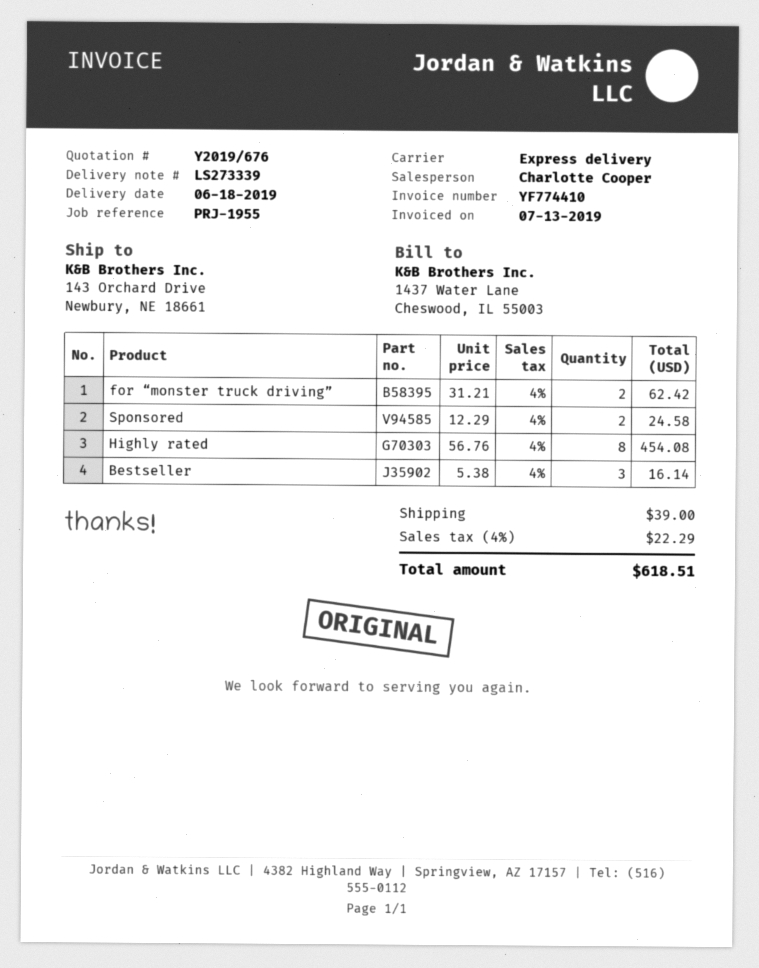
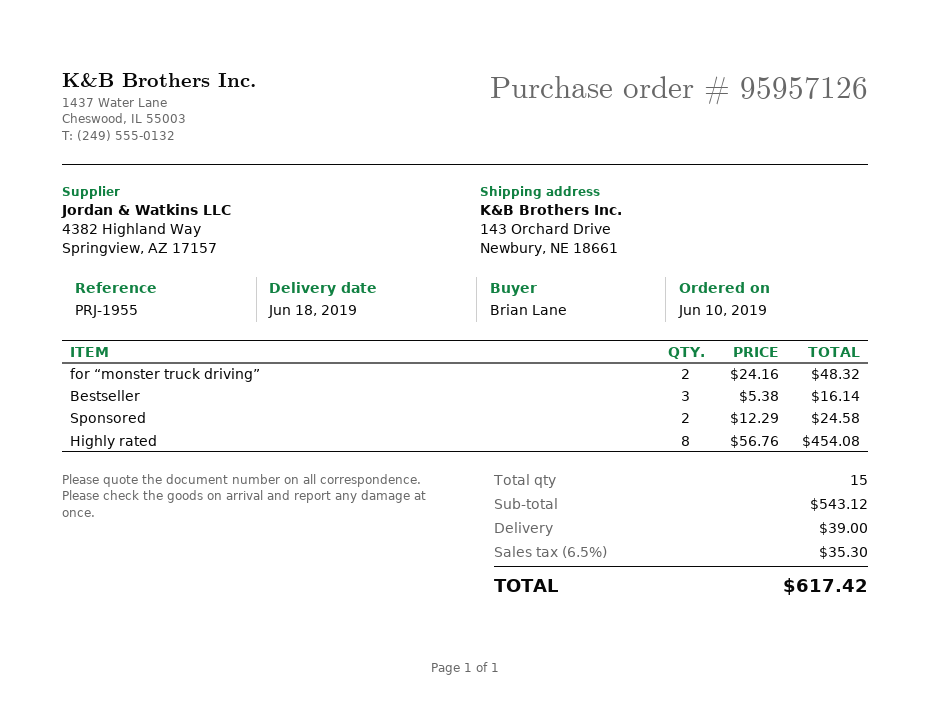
for “monster truck driving”: 2 x 31.21 = 62.42 -> 2 x 24.16 = 48.32
tax: 4% = 22.29 -> 6.5% = 35.30
total: 618.51 -> 617.42

